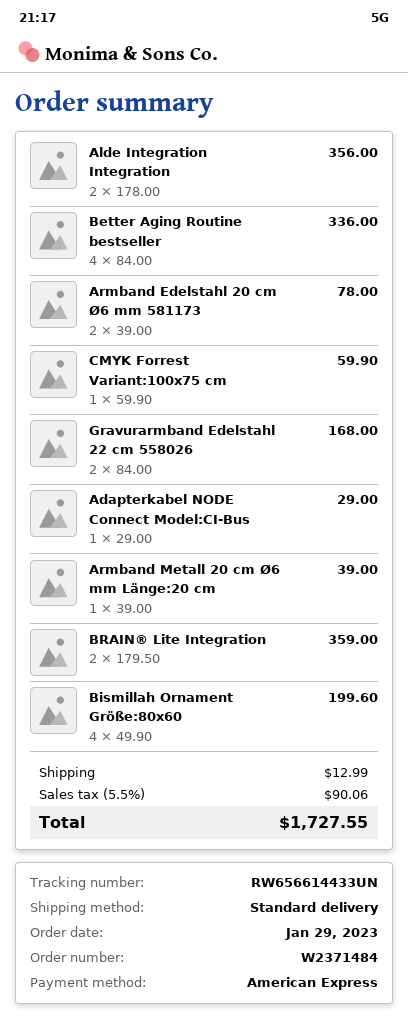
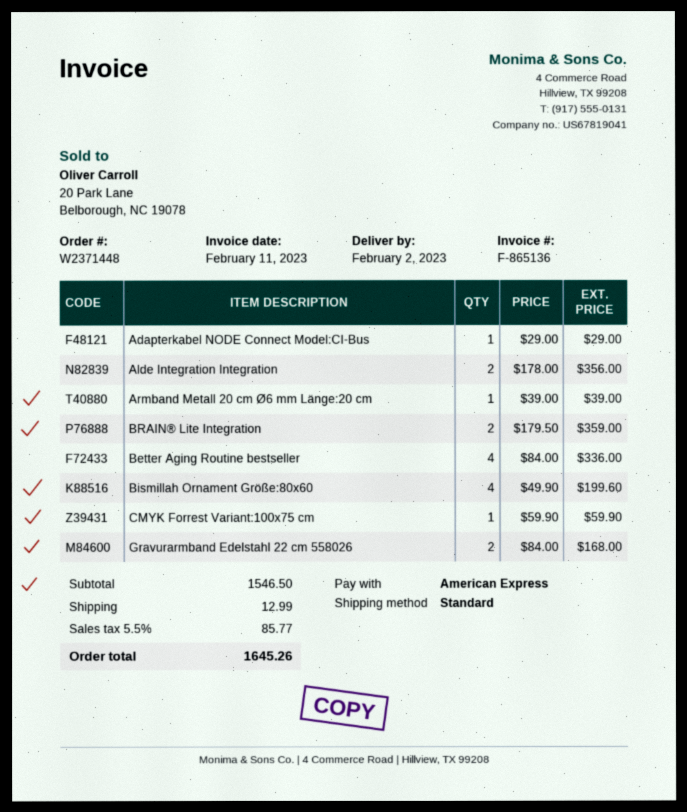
order number: W2371484 -> W2371448
Armband Edelstahl 20 cm Ø6 mm 581173: 2 x 39.00 = 78.00 -> none
tax: 5.5% = 90.06 -> 5.5% = 85.77
total: 1727.55 -> 1645.26

